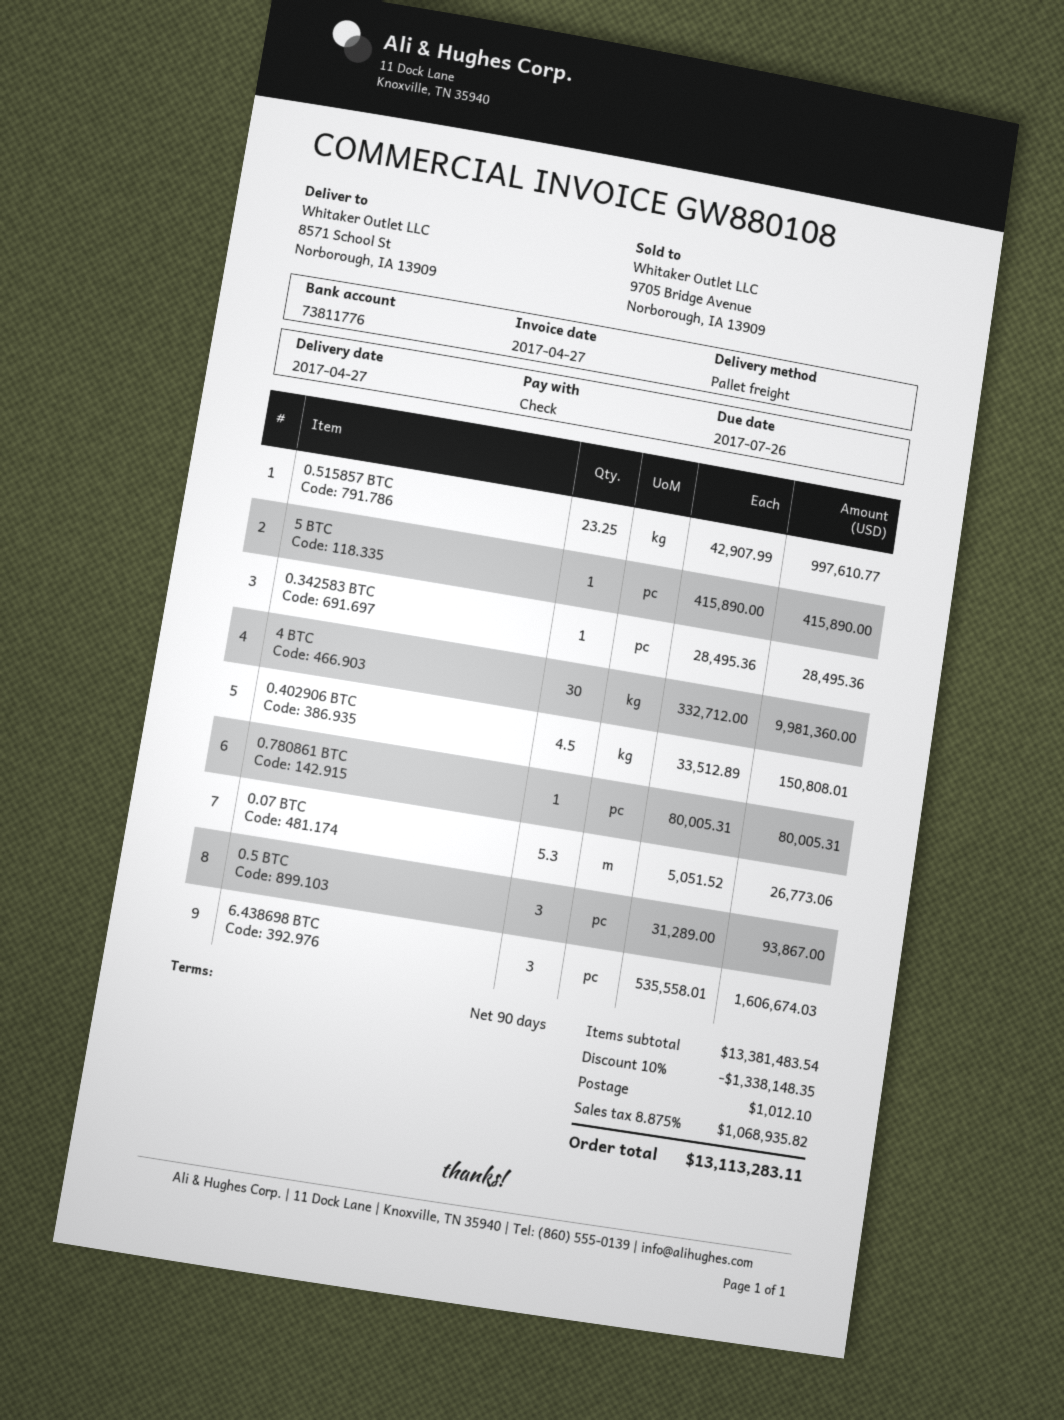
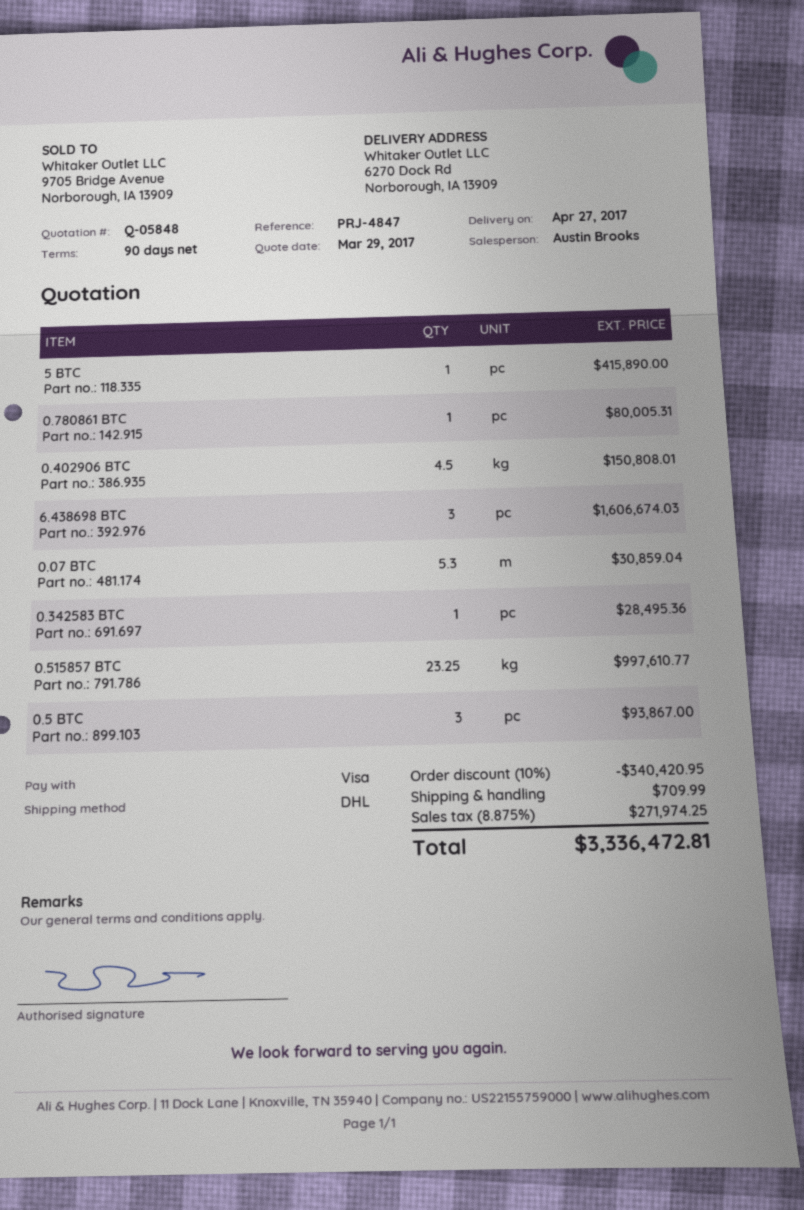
payment method: cheque -> Visa
shipping method: pallet freight -> DHL
ship to: 8571 School St, Norborough, IA 13909 -> 6270 Dock Rd, Norborough, IA 13909
4 BTC: 30 for 9981360.00 -> none
0.07 BTC: 5.3 for 26773.06 -> 5.3 for 30859.04
discount: 10% = 1338148.35 -> 10% = 340420.95
shipping: 1012.10 -> 709.99
tax: 8.875% = 1068935.82 -> 8.875% = 271974.25
total: 13113283.11 -> 3336472.81

